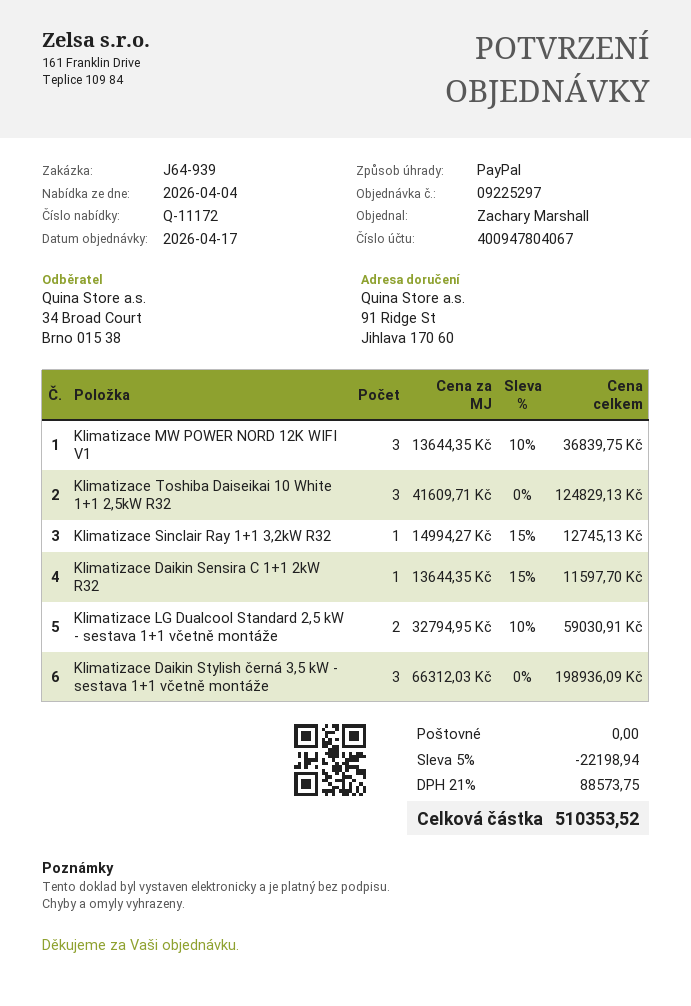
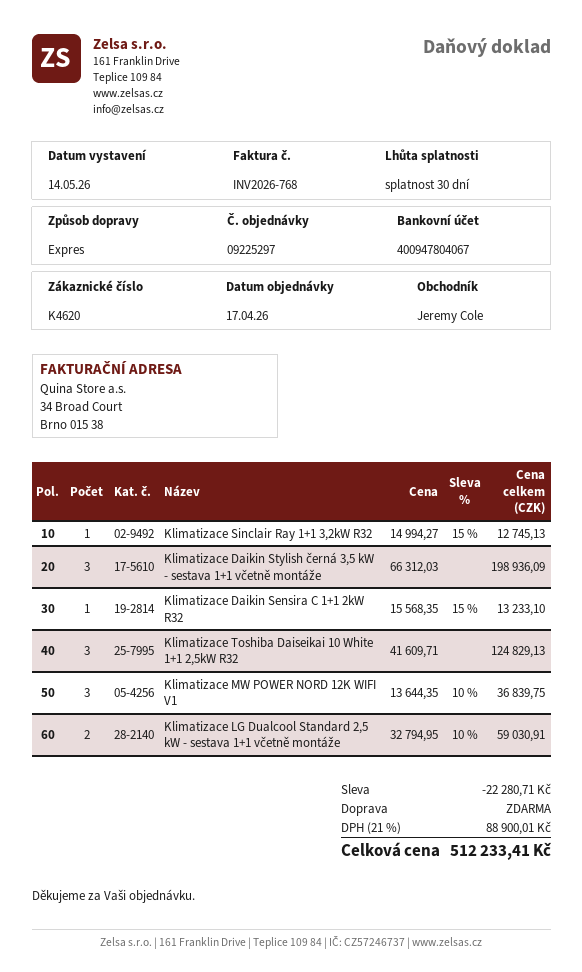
Klimatizace Daikin Sensira C 1+1 2kW R32: 1 x 13644.35 - 15% = 11597.70 -> 1 x 15568.35 - 15% = 13233.10
discount: 22198.94 -> 22280.71
tax: 21% = 88573.75 -> 21% = 88900.01
total: 510353.52 -> 512233.41

